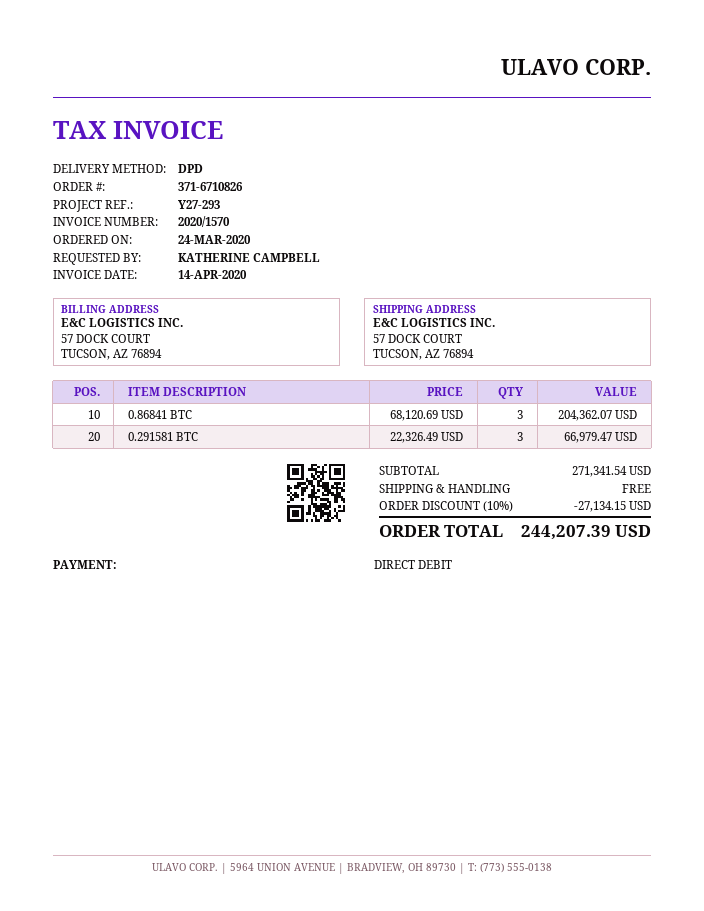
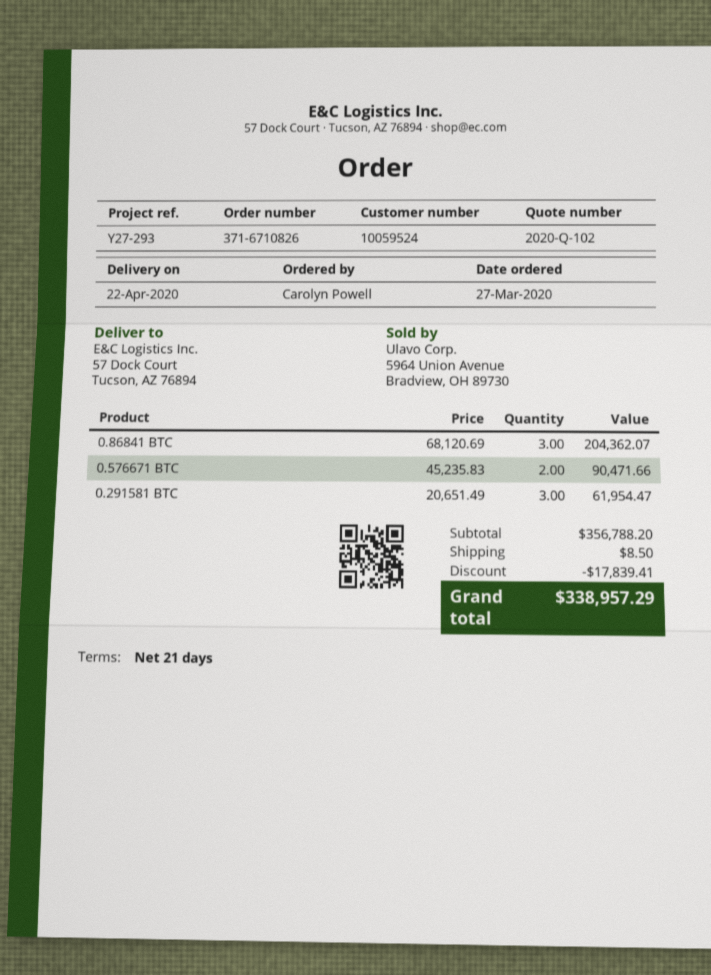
order date: 2020-03-24 -> 2020-03-27
ordered by: KATHERINE CAMPBELL -> Carolyn Powell
0.291581 BTC: 3 x 22326.49 = 66979.47 -> 3 x 20651.49 = 61954.47
0.576671 BTC: none -> 2 x 45235.83 = 90471.66
subtotal: 271341.54 -> 356788.20
discount: 27134.15 -> 17839.41
shipping: 0.00 -> 8.50
total: 244207.39 -> 338957.29

